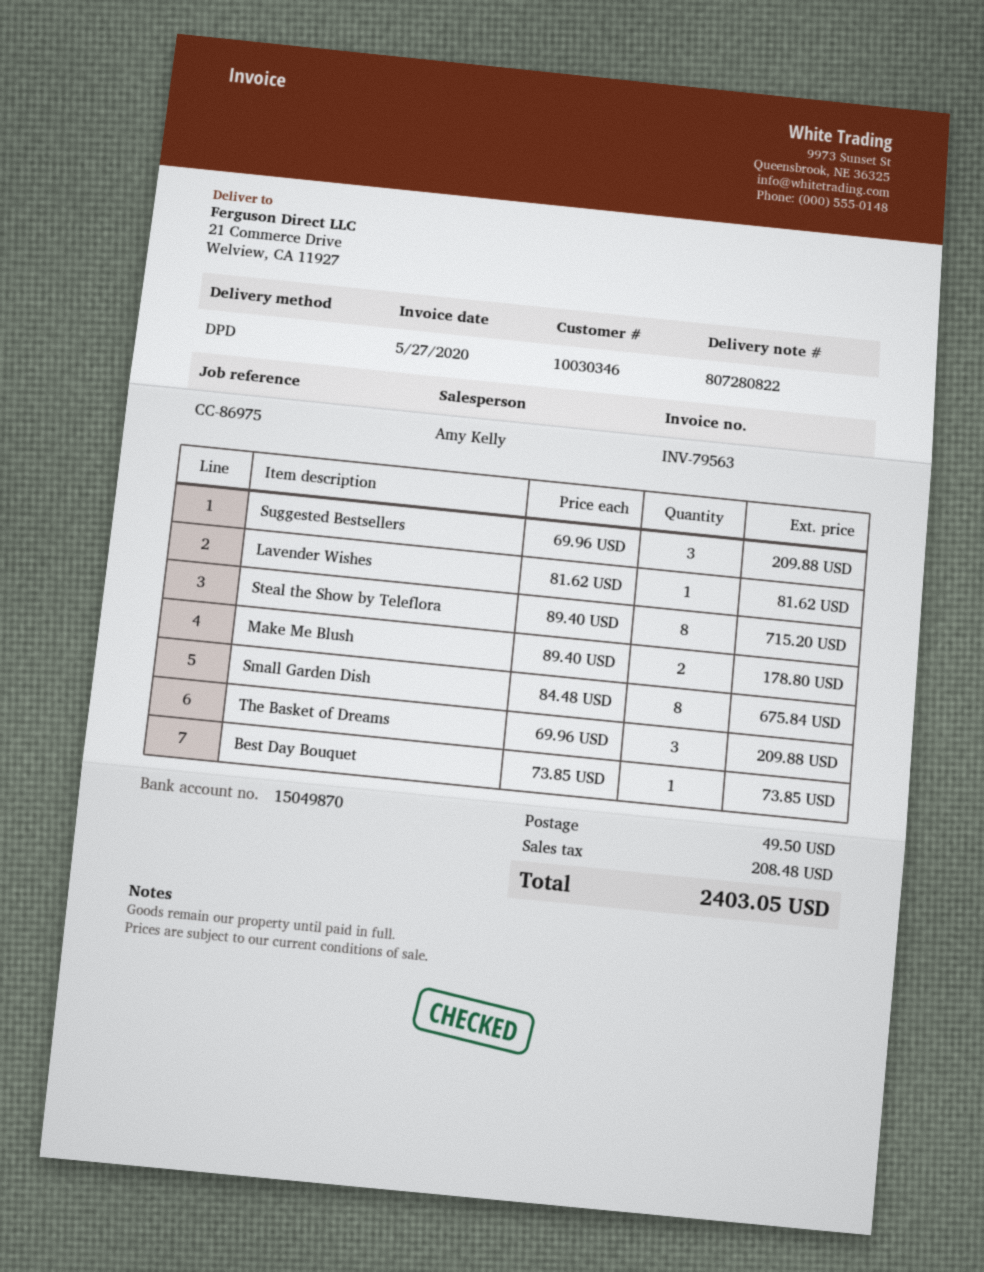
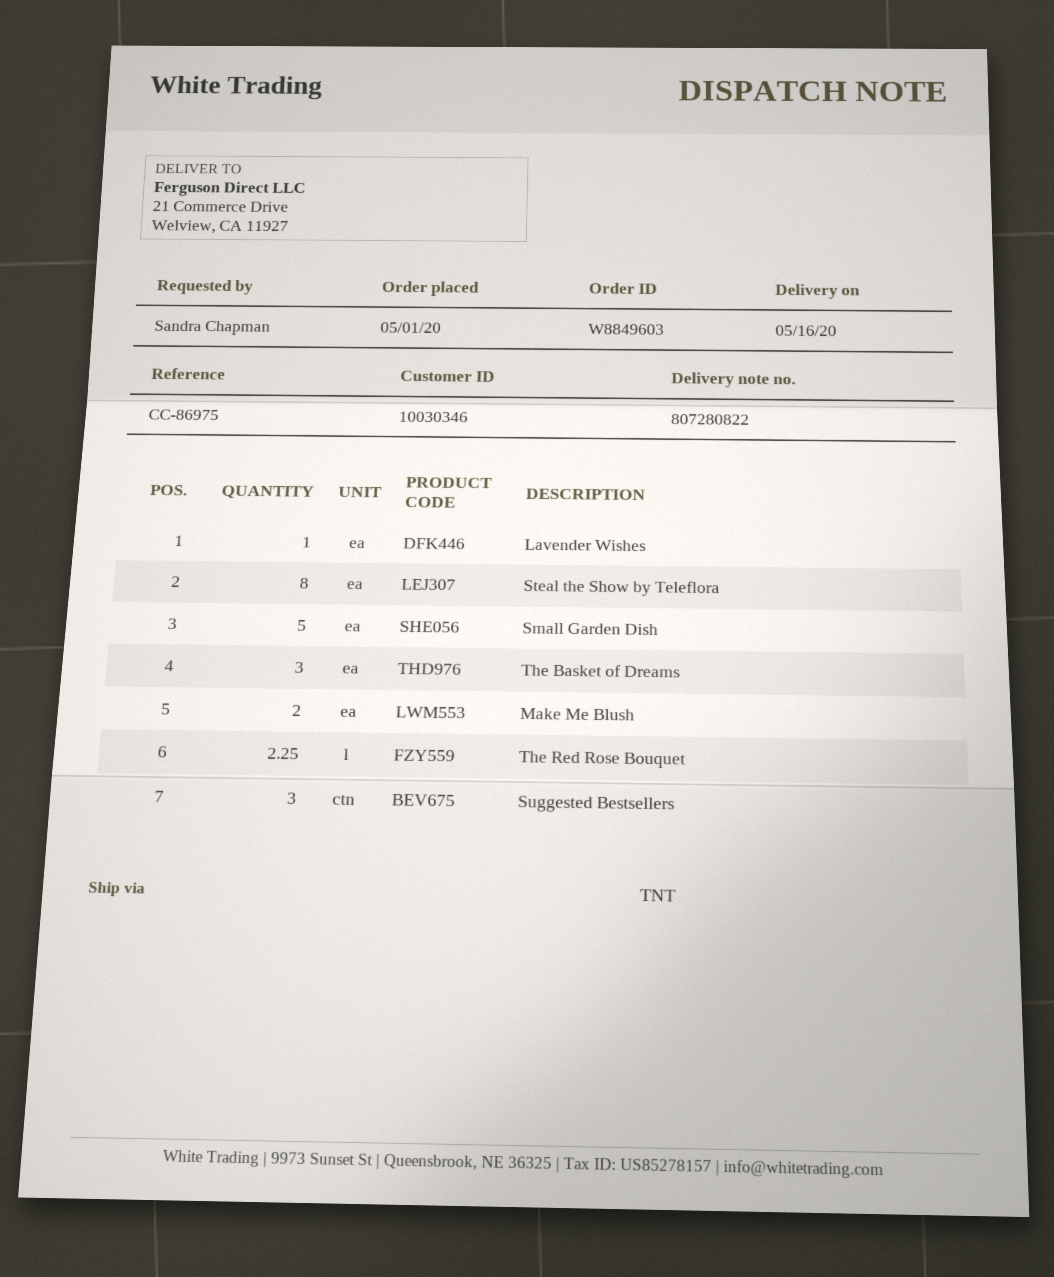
shipping method: DPD -> TNT
Small Garden Dish: 8 -> 5
Best Day Bouquet: 1 -> none
The Red Rose Bouquet: none -> 2.25

